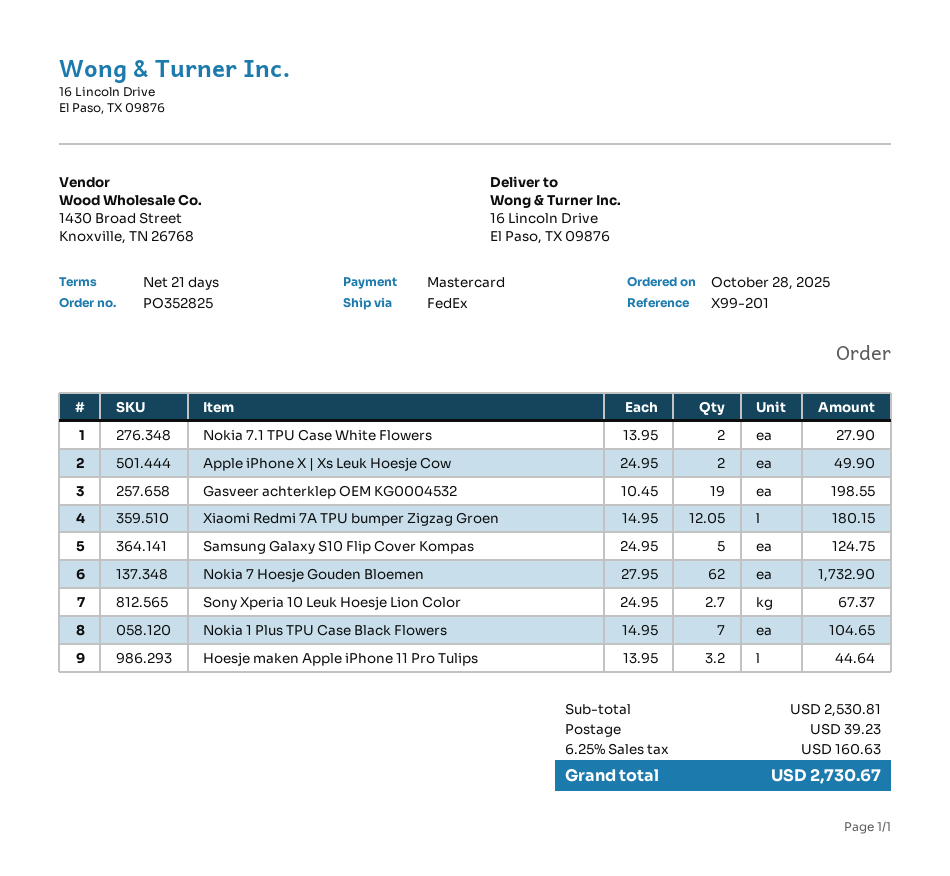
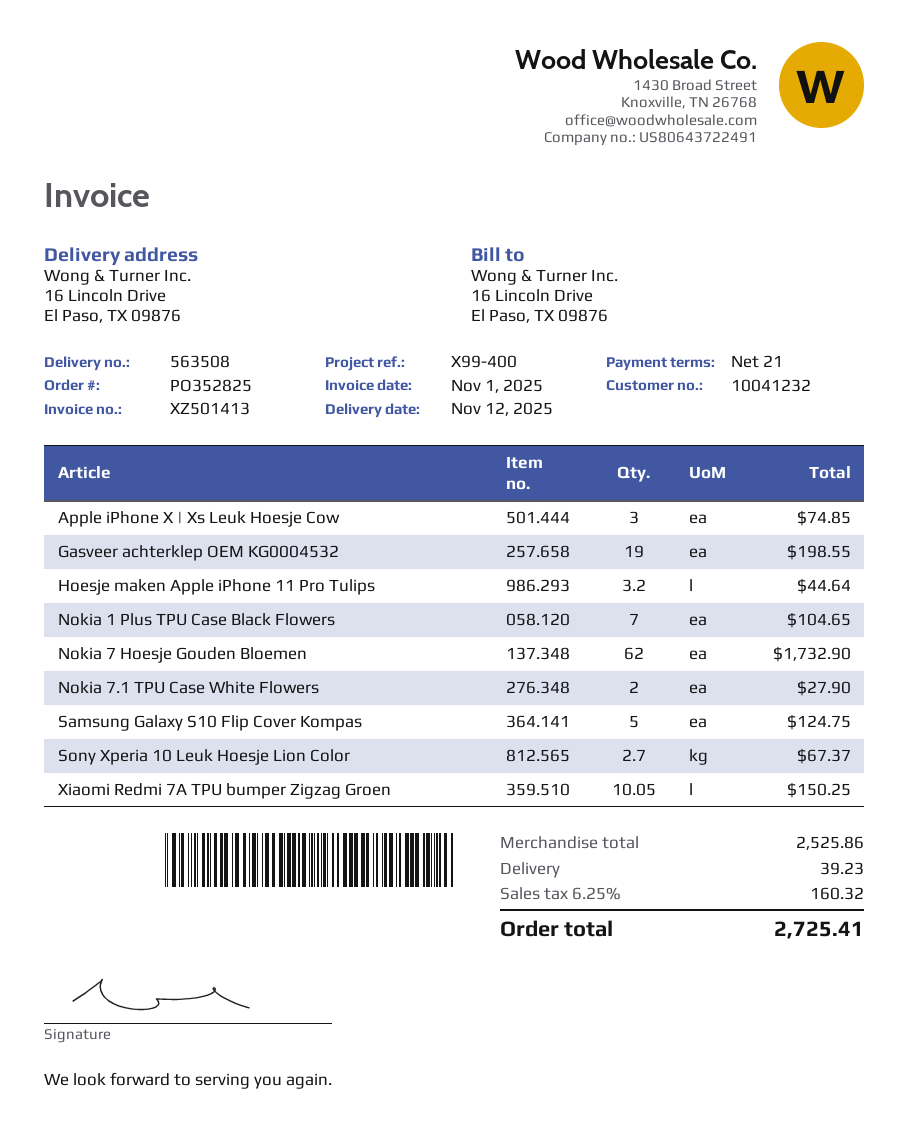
reference: X99-201 -> X99-400
Apple iPhone X | Xs Leuk Hoesje Cow: 2 for 49.90 -> 3 for 74.85
Xiaomi Redmi 7A TPU bumper Zigzag Groen: 12.05 for 180.15 -> 10.05 for 150.25
subtotal: 2530.81 -> 2525.86
tax: 6.25% = 160.63 -> 6.25% = 160.32
total: 2730.67 -> 2725.41

